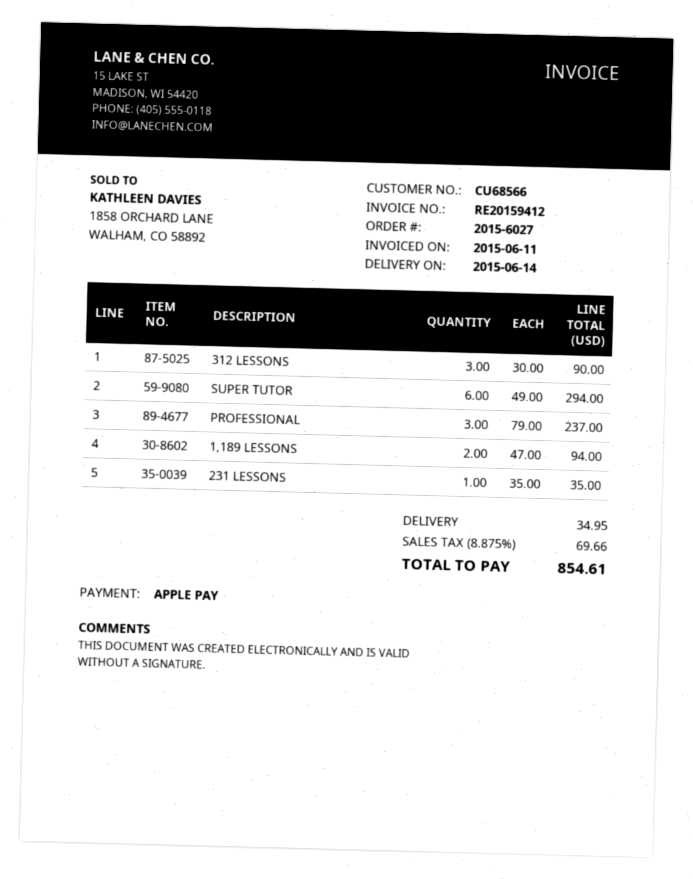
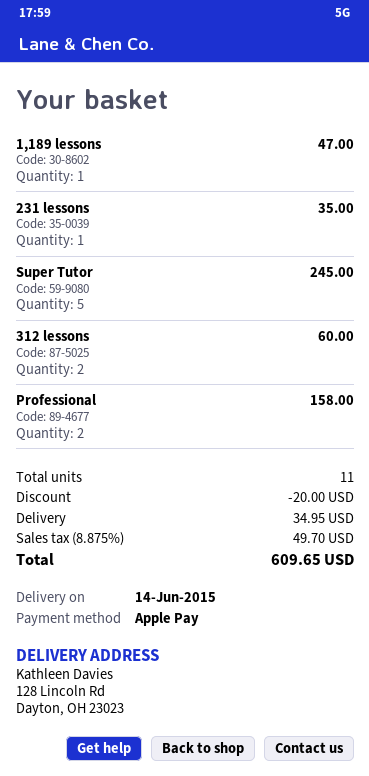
312 LESSONS: 3 for 90.00 -> 2 for 60.00
SUPER TUTOR: 6 for 294.00 -> 5 for 245.00
PROFESSIONAL: 3 for 237.00 -> 2 for 158.00
1,189 LESSONS: 2 for 94.00 -> 1 for 47.00
discount: none -> 20.00
tax: 8.875% = 69.66 -> 8.875% = 49.70
total: 854.61 -> 609.65

